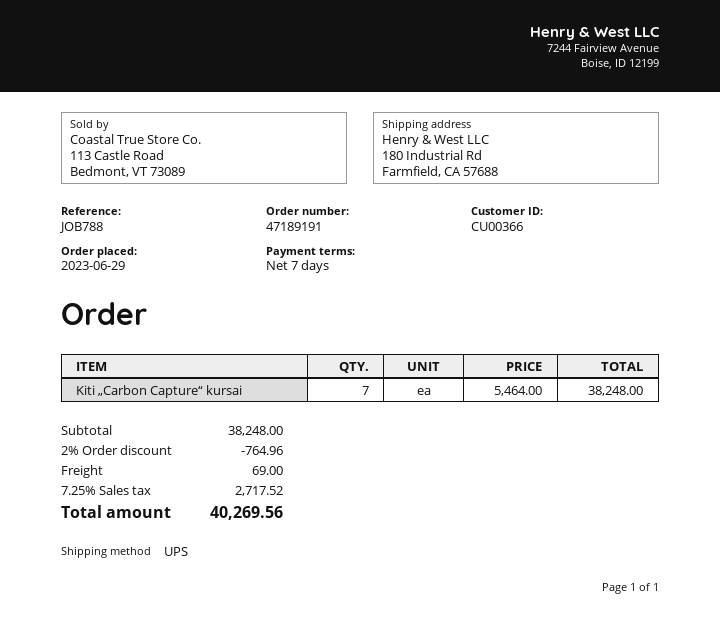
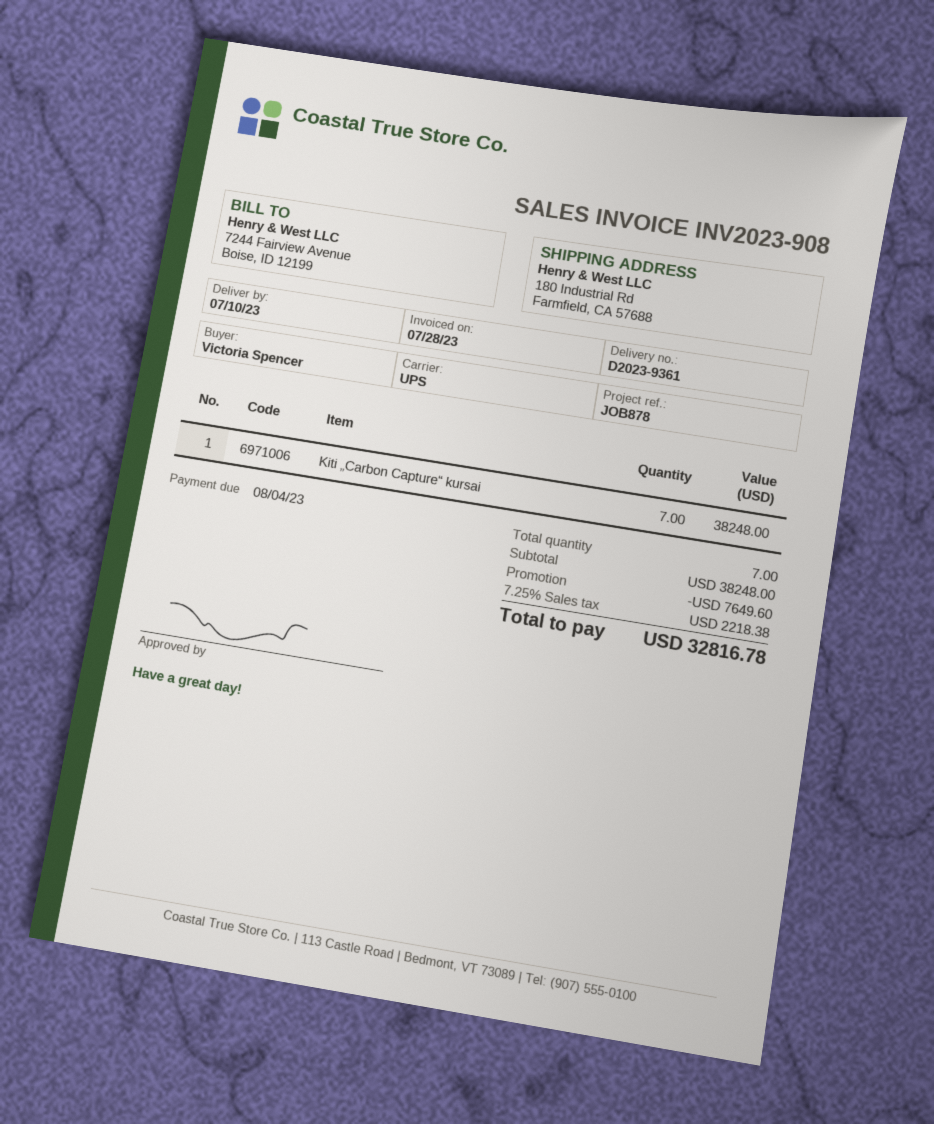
reference: JOB788 -> JOB878
discount: 764.96 -> 7649.60
shipping: 69.00 -> none
tax: 7.25% = 2717.52 -> 7.25% = 2218.38
total: 40269.56 -> 32816.78

